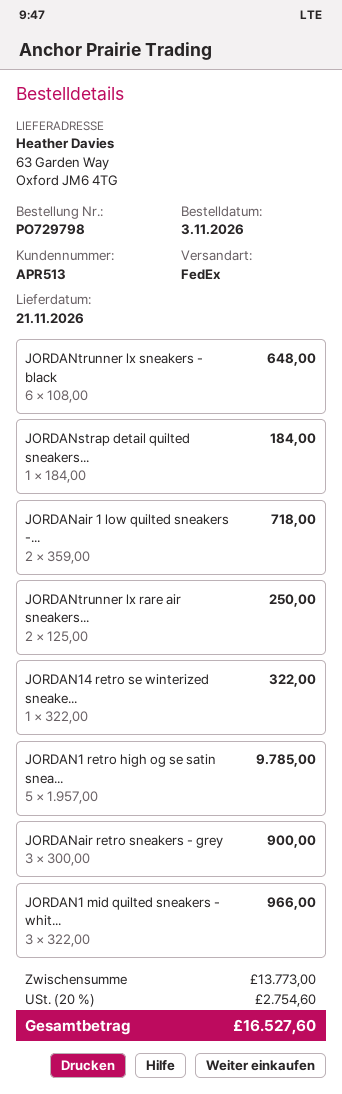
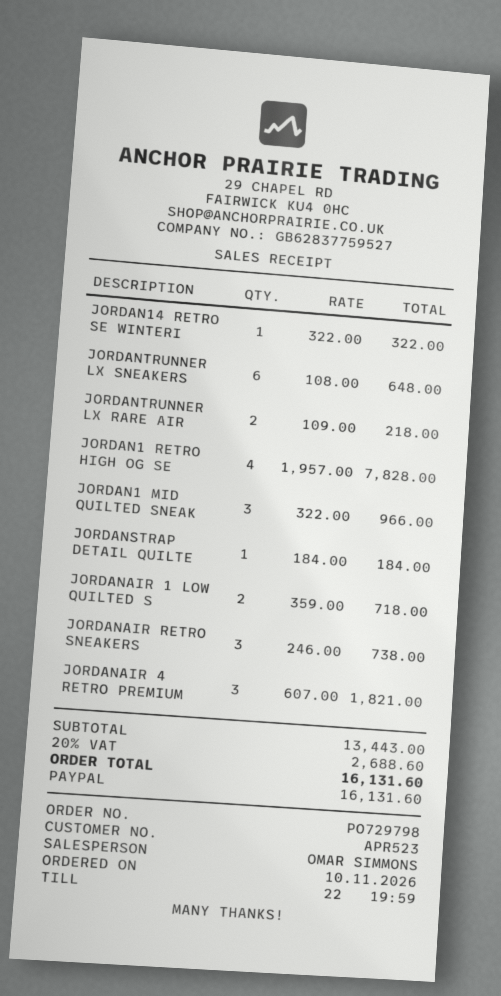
order date: 2026-11-03 -> 2026-11-10
customer number: APR513 -> APR523
JORDANtrunner lx rare air sneakers...: 2 x 125.00 = 250.00 -> 2 x 109.00 = 218.00
JORDAN1 retro high og se satin snea...: 5 x 1957.00 = 9785.00 -> 4 x 1957.00 = 7828.00
JORDANair retro sneakers - grey: 3 x 300.00 = 900.00 -> 3 x 246.00 = 738.00
JORDANAIR 4 RETRO PREMIUM: none -> 3 x 607.00 = 1821.00
subtotal: 13773.00 -> 13443.00
tax: 20% = 2754.60 -> 20% = 2688.60
total: 16527.60 -> 16131.60

